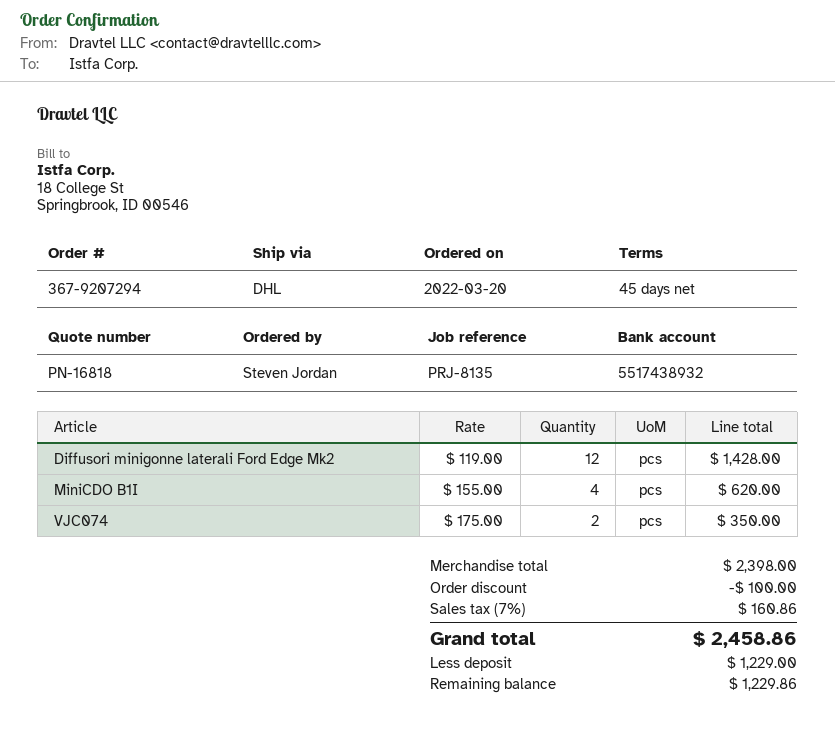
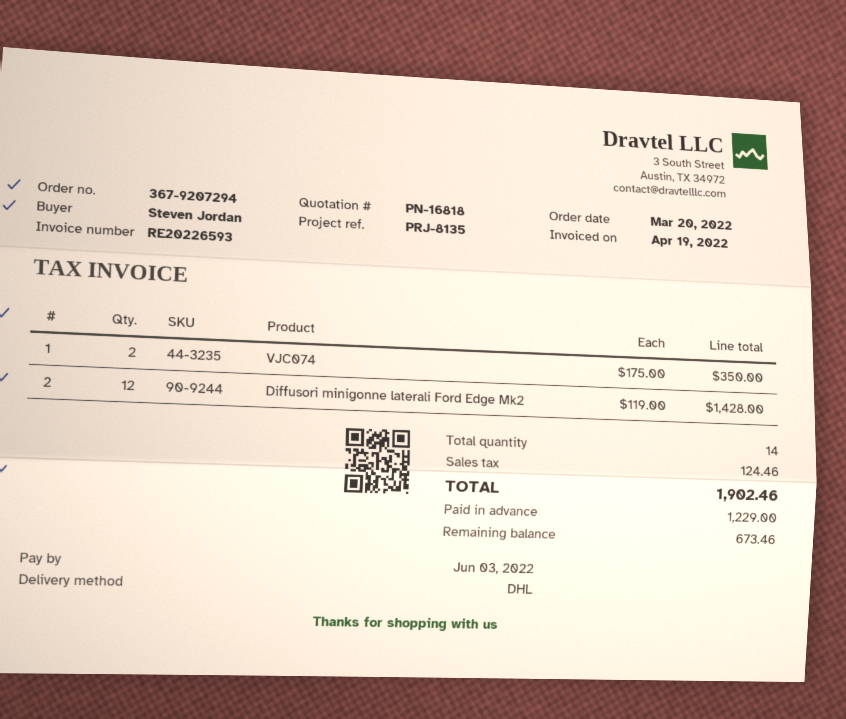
MiniCDO B1I: 4 x 155.00 = 620.00 -> none
discount: 100.00 -> none
tax: 160.86 -> 124.46
total: 2458.86 -> 1902.46
balance: 1229.86 -> 673.46

